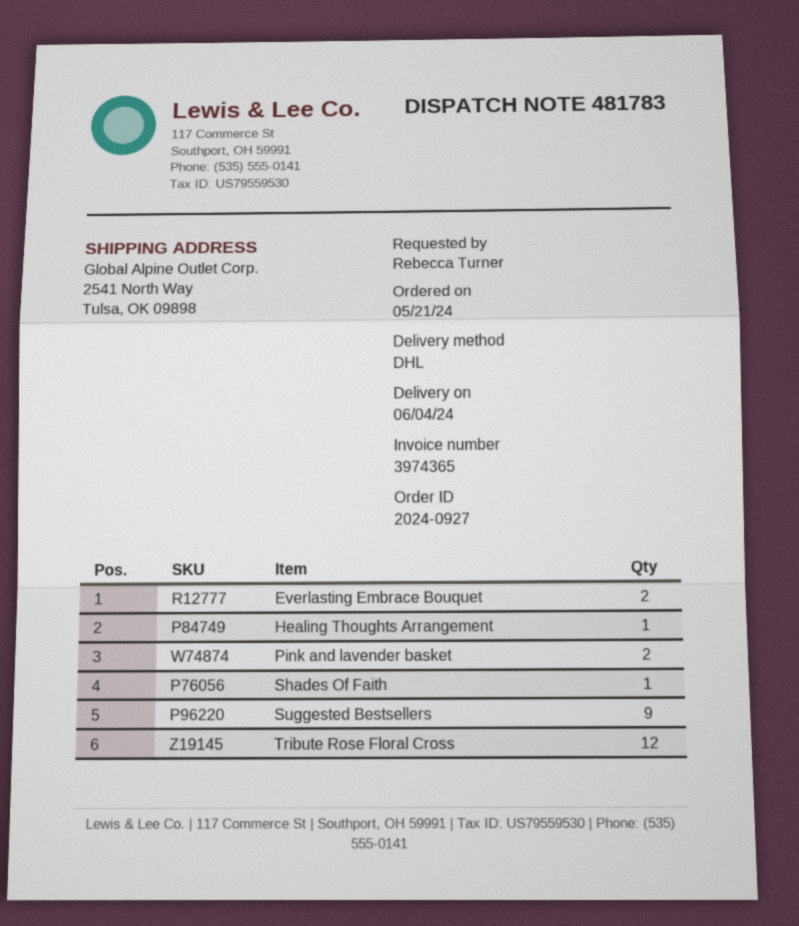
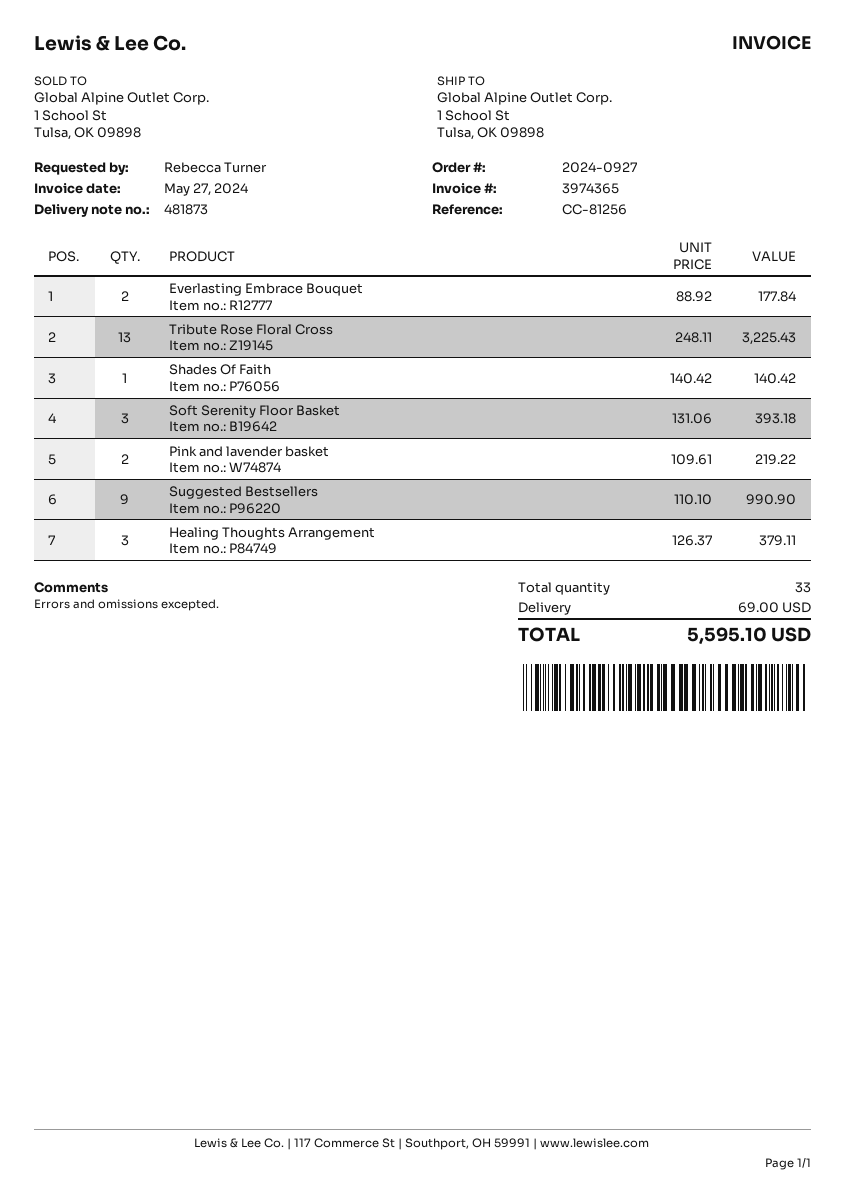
delivery note number: 481783 -> 481873
ship to: 2541 North Way, Tulsa, OK 09898 -> 1 School St, Tulsa, OK 09898
Healing Thoughts Arrangement: 1 -> 3
Tribute Rose Floral Cross: 12 -> 13
Soft Serenity Floor Basket: none -> 3

